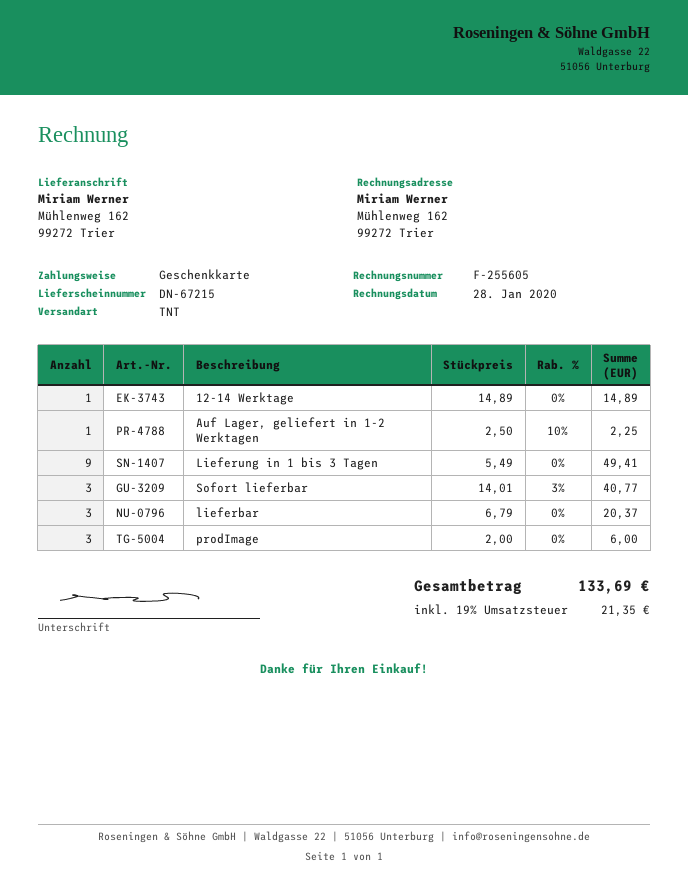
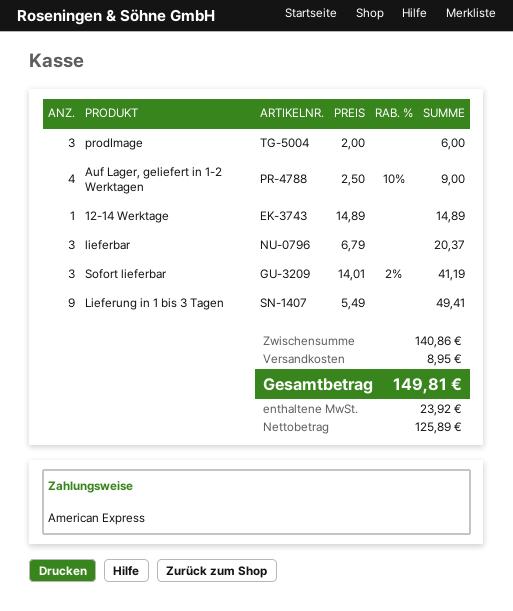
payment method: gift card -> American Express
Auf Lager, geliefert in 1-2 Werktagen: 1 x 2.50 - 10% = 2.25 -> 4 x 2.50 - 10% = 9.00
Sofort lieferbar: 3 x 14.01 - 3% = 40.77 -> 3 x 14.01 - 2% = 41.19
shipping: none -> 8.95
tax: 21.35 -> 23.92
total: 133.69 -> 149.81

